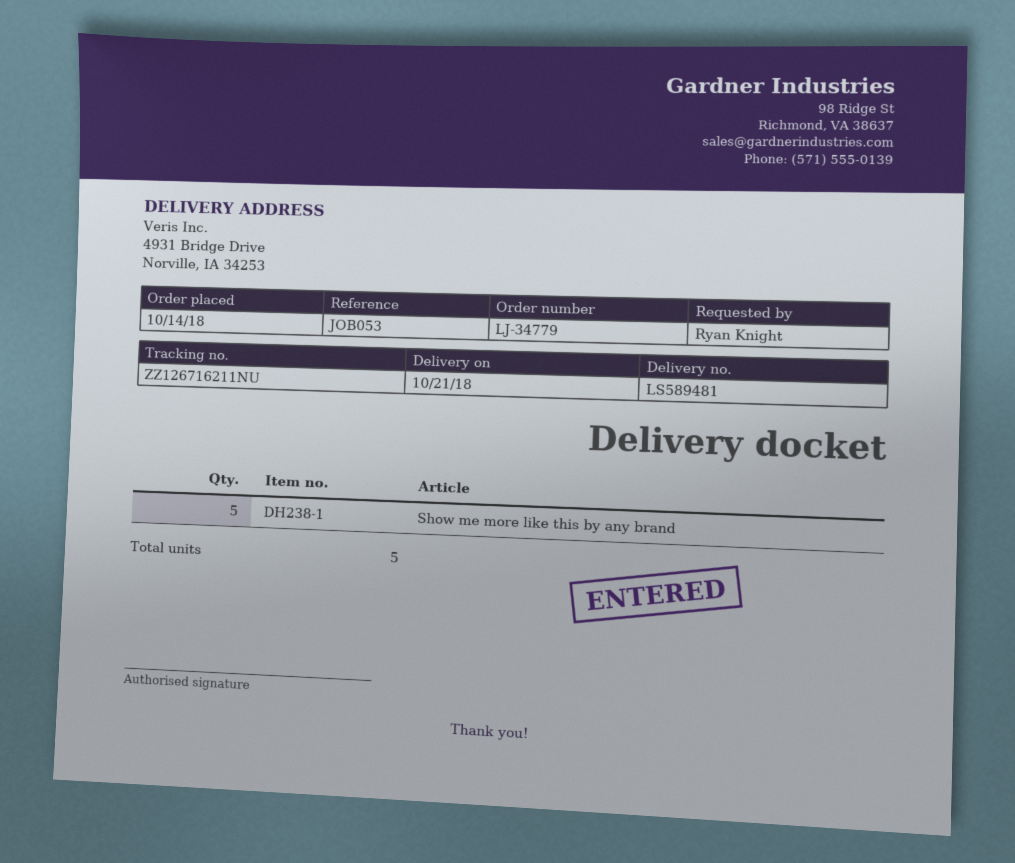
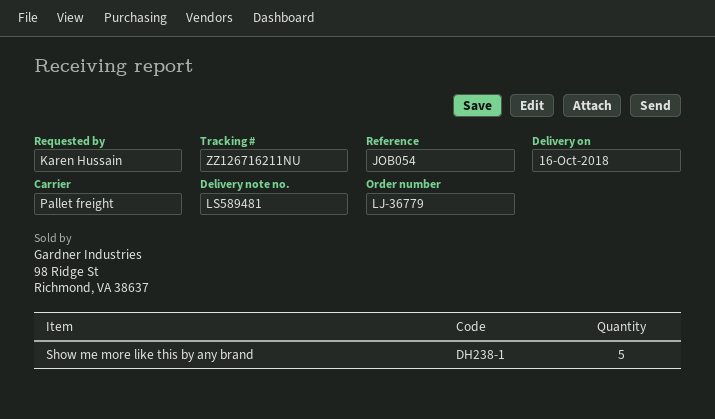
order number: LJ-34779 -> LJ-36779
delivery date: 2018-10-21 -> 2018-10-16
reference: JOB053 -> JOB054
ordered by: Ryan Knight -> Karen Hussain

